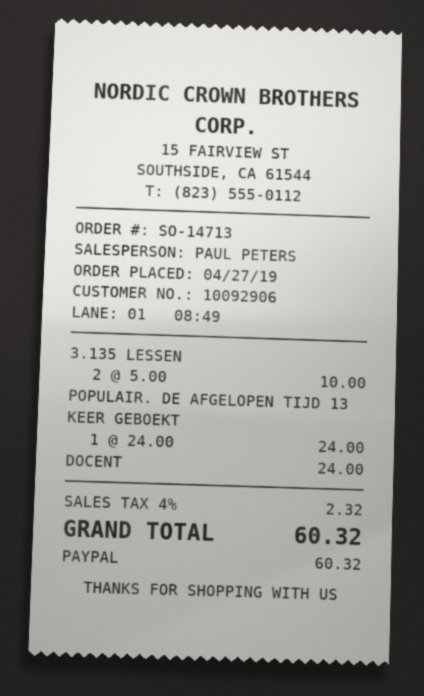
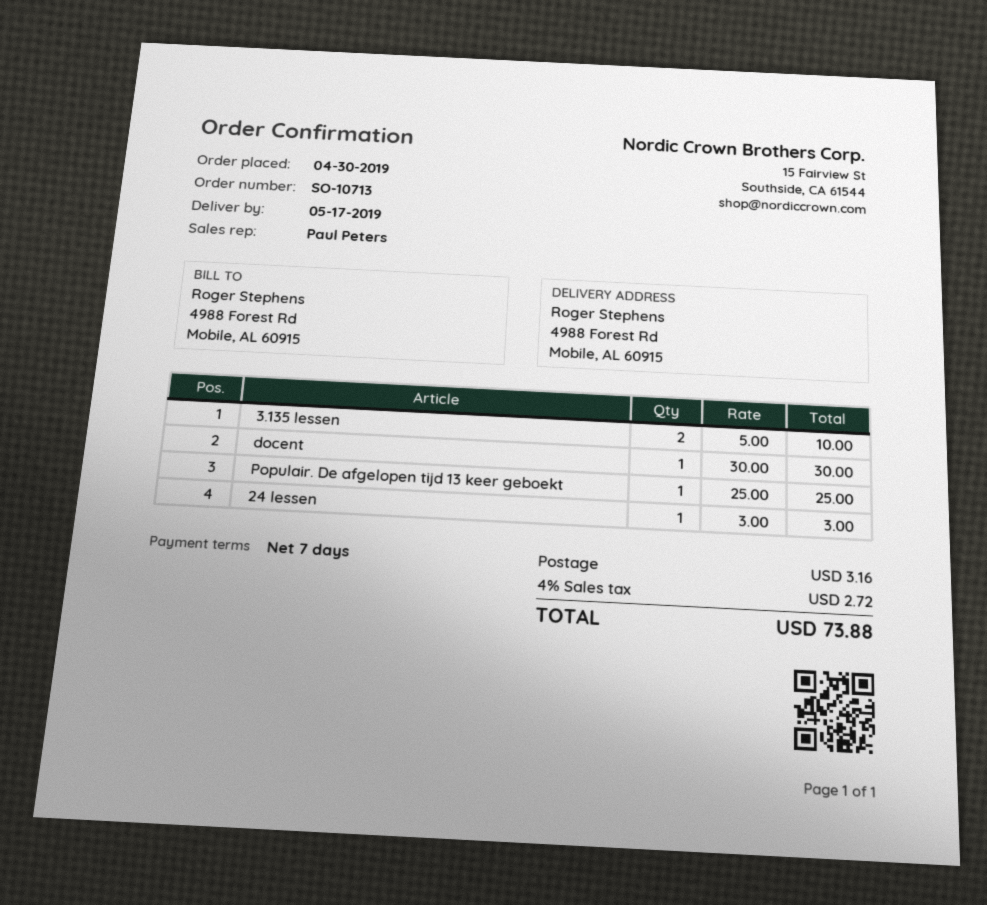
order number: SO-14713 -> SO-10713
order date: 2019-04-27 -> 2019-04-30
POPULAIR. DE AFGELOPEN TIJD 13 KEER GEBOEKT: 1 x 24.00 = 24.00 -> 1 x 25.00 = 25.00
DOCENT: 1 x 24.00 = 24.00 -> 1 x 30.00 = 30.00
24 lessen: none -> 1 x 3.00 = 3.00
shipping: none -> 3.16
tax: 4% = 2.32 -> 4% = 2.72
total: 60.32 -> 73.88

